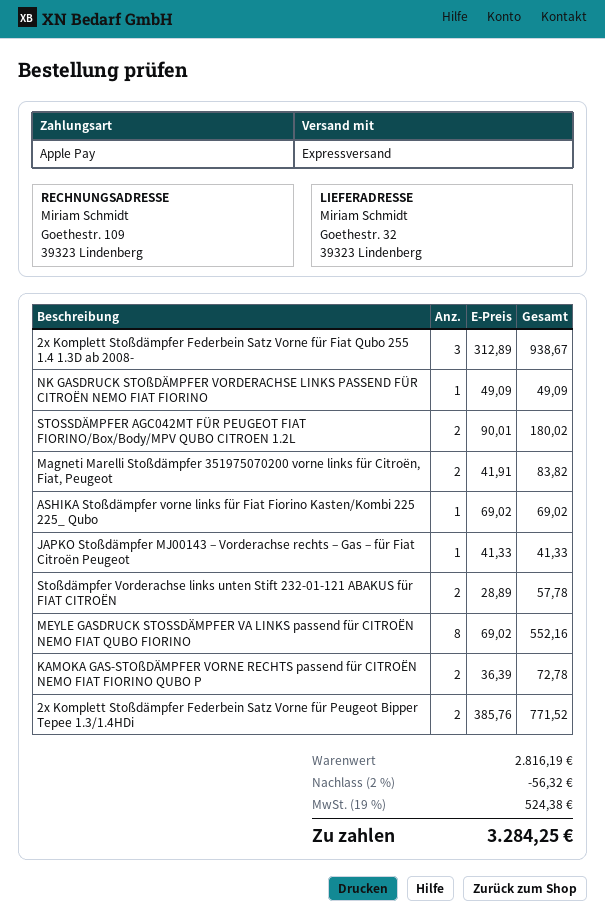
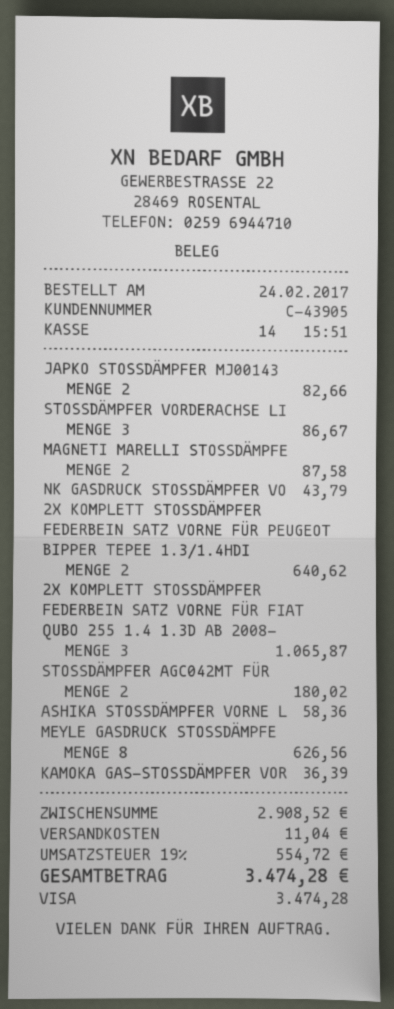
payment method: Apple Pay -> Visa
2x Komplett Stoßdämpfer Federbein Satz Vorne für Fiat Qubo 255 1.4 1.3D ab 2008-: 3 for 938.67 -> 3 for 1065.87
NK GASDRUCK STOßDÄMPFER VORDERACHSE LINKS PASSEND FÜR CITROËN NEMO FIAT FIORINO: 1 for 49.09 -> 1 for 43.79
Magneti Marelli Stoßdämpfer 351975070200 vorne links für Citroën, Fiat, Peugeot: 2 for 83.82 -> 2 for 87.58
ASHIKA Stoßdämpfer vorne links für Fiat Fiorino Kasten/Kombi 225 225_ Qubo: 1 for 69.02 -> 1 for 58.36
JAPKO Stoßdämpfer MJ00143 – Vorderachse rechts – Gas – für Fiat Citroën Peugeot: 1 for 41.33 -> 2 for 82.66
Stoßdämpfer Vorderachse links unten Stift 232-01-121 ABAKUS für FIAT CITROËN: 2 for 57.78 -> 3 for 86.67
MEYLE GASDRUCK STOSSDÄMPFER VA LINKS passend für CITROËN NEMO FIAT QUBO FIORINO: 8 for 552.16 -> 8 for 626.56
KAMOKA GAS-STOßDÄMPFER VORNE RECHTS passend für CITROËN NEMO FIAT FIORINO QUBO P: 2 for 72.78 -> 1 for 36.39
2x Komplett Stoßdämpfer Federbein Satz Vorne für Peugeot Bipper Tepee 1.3/1.4HDi: 2 for 771.52 -> 2 for 640.62
subtotal: 2816.19 -> 2908.52
discount: 2% = 56.32 -> none
shipping: none -> 11.04
tax: 19% = 524.38 -> 19% = 554.72
total: 3284.25 -> 3474.28

